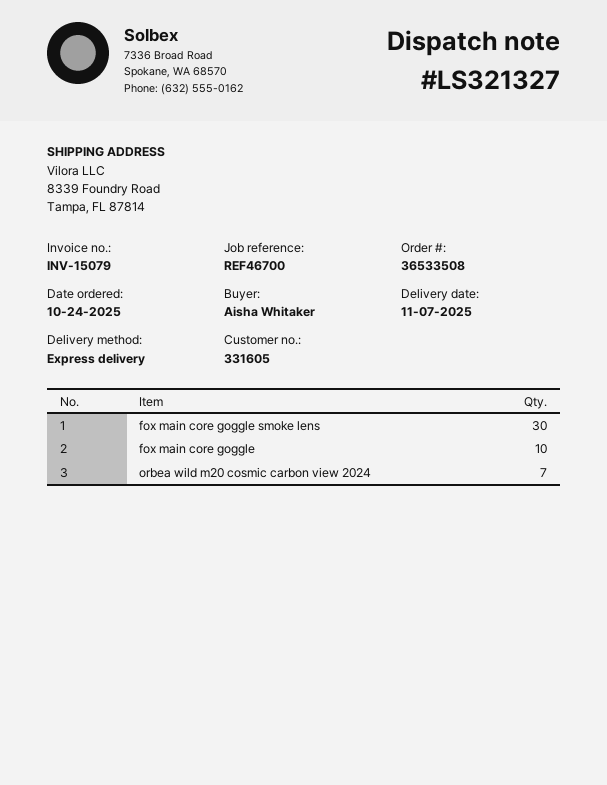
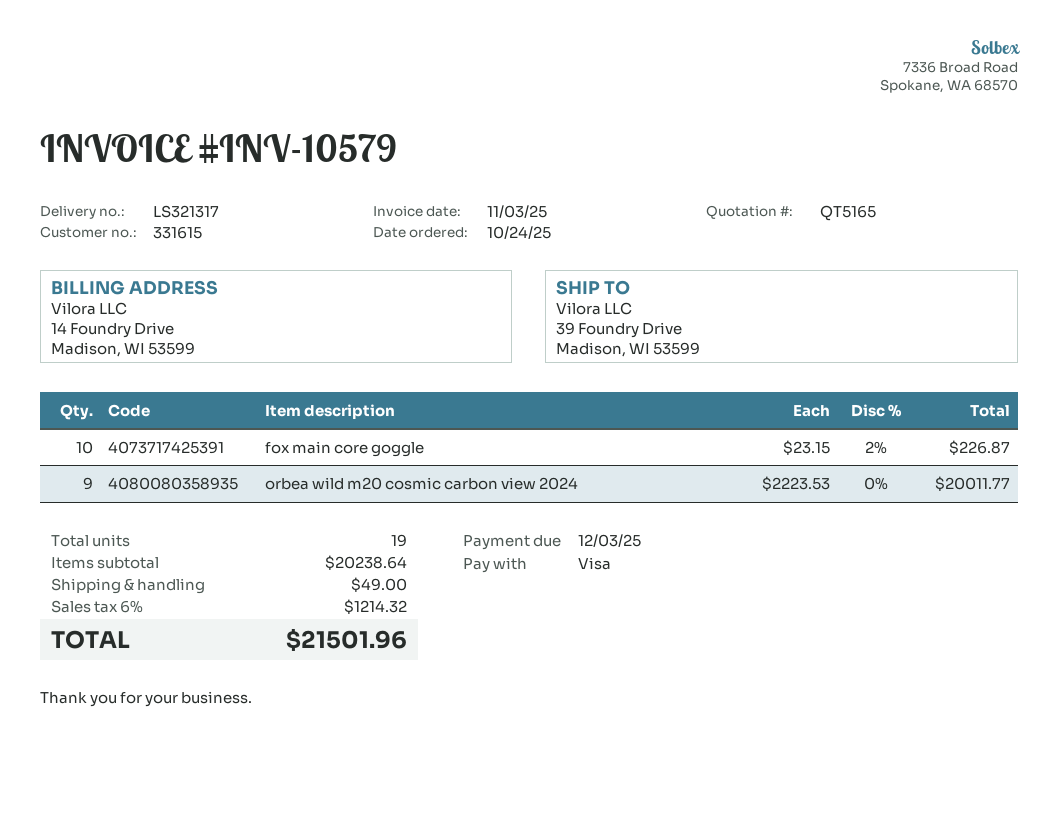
delivery note number: LS321327 -> LS321317
invoice number: INV-15079 -> INV-10579
customer number: 331605 -> 331615
ship to: 8339 Foundry Road, Tampa, FL 87814 -> 39 Foundry Drive, Madison, WI 53599
fox main core goggle smoke lens: 30 -> none
orbea wild m20 cosmic carbon view 2024: 7 -> 9

